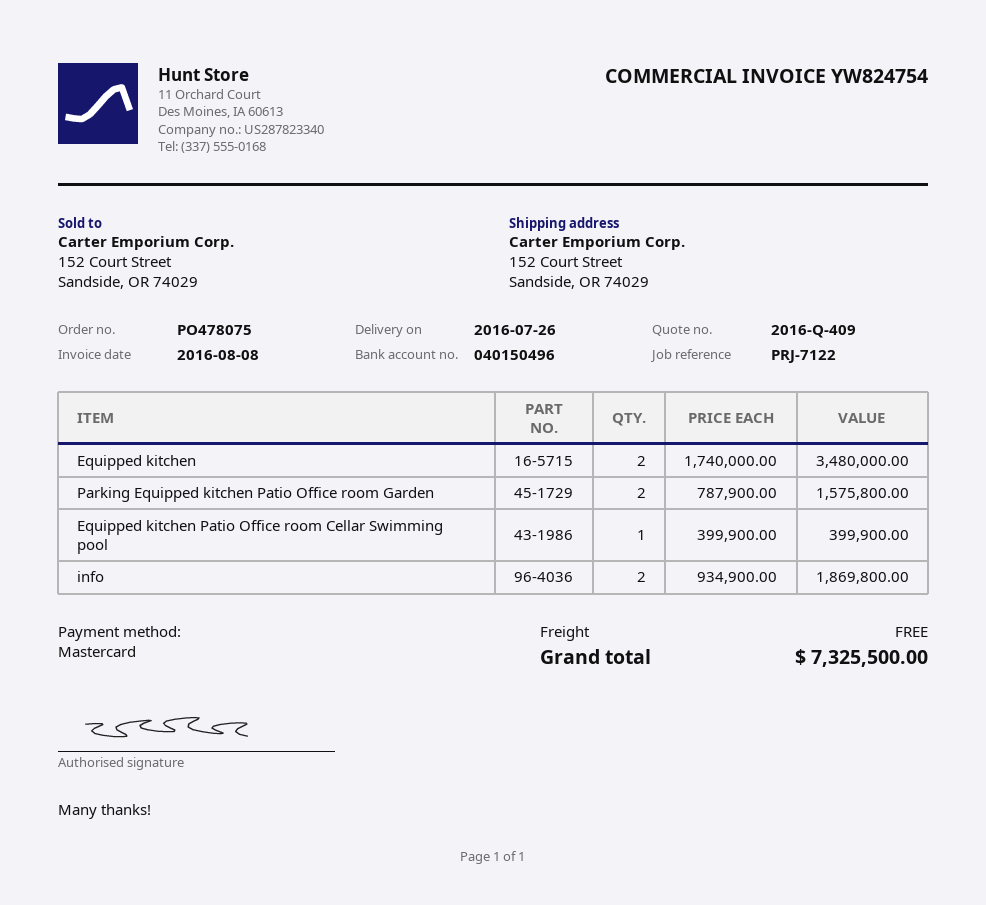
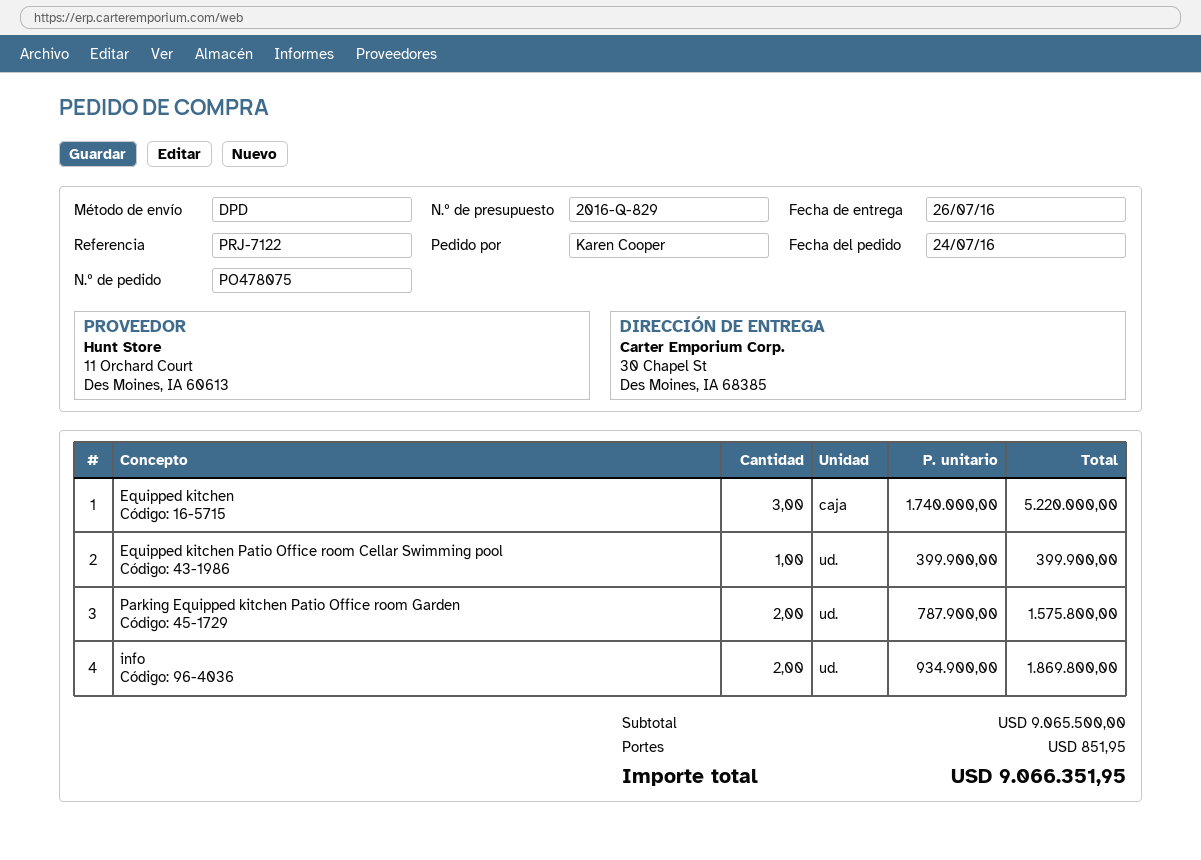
quote number: 2016-Q-409 -> 2016-Q-829
ship to: 152 Court Street, Sandside, OR 74029 -> 30 Chapel St, Des Moines, IA 68385
Equipped kitchen: 2 x 1740000.00 = 3480000.00 -> 3 x 1740000.00 = 5220000.00
shipping: 0.00 -> 851.95
total: 7325500.00 -> 9066351.95

